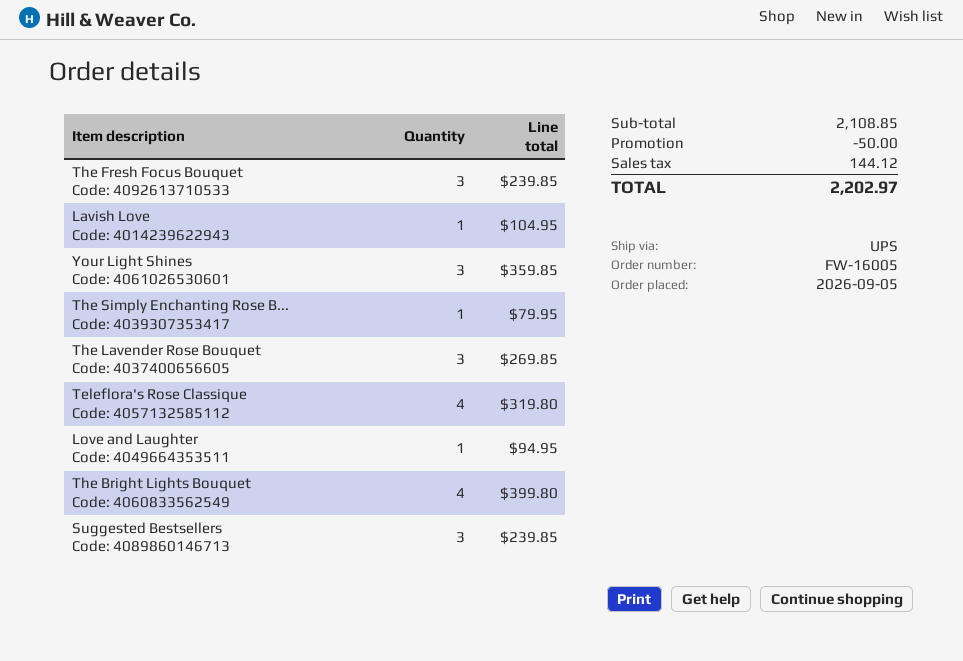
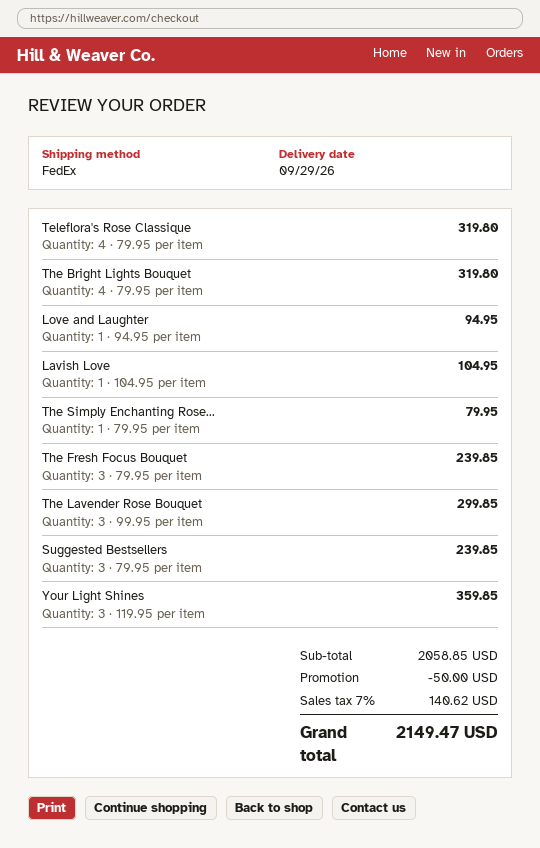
shipping method: UPS -> FedEx
The Lavender Rose Bouquet: 3 for 269.85 -> 3 for 299.85
The Bright Lights Bouquet: 4 for 399.80 -> 4 for 319.80
subtotal: 2108.85 -> 2058.85
tax: 144.12 -> 140.62
total: 2202.97 -> 2149.47

